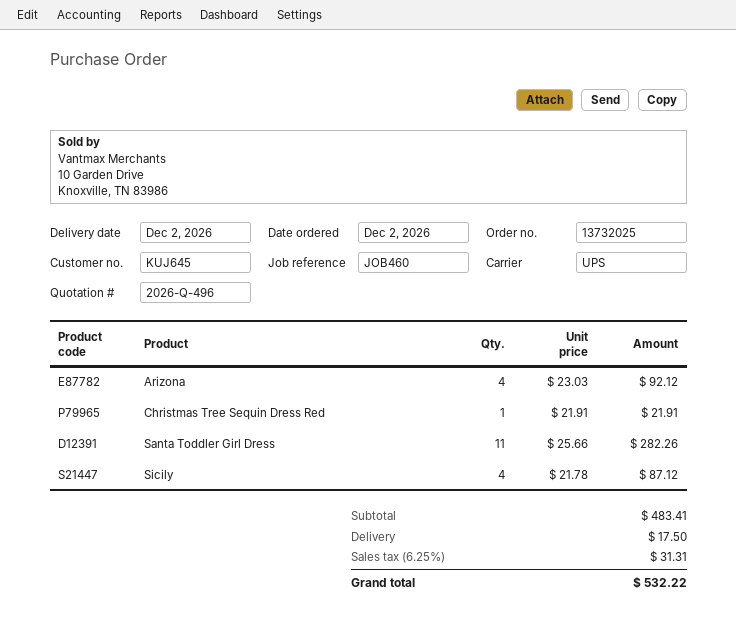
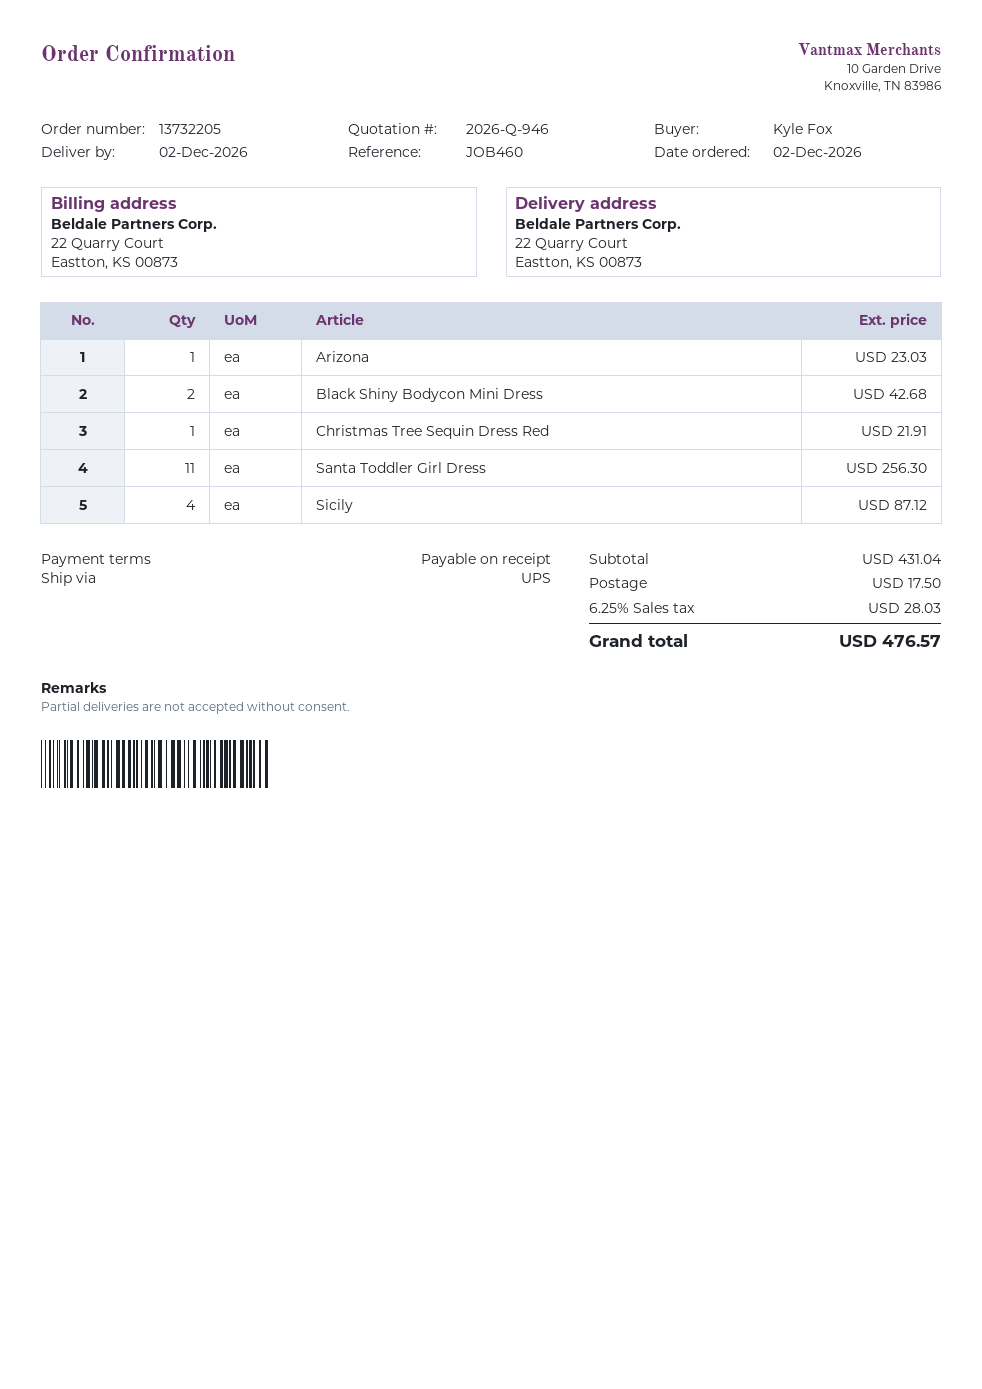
quote number: 2026-Q-496 -> 2026-Q-946
order number: 13732025 -> 13732205
Arizona: 4 for 92.12 -> 1 for 23.03
Santa Toddler Girl Dress: 11 for 282.26 -> 11 for 256.30
Black Shiny Bodycon Mini Dress: none -> 2 for 42.68
subtotal: 483.41 -> 431.04
tax: 6.25% = 31.31 -> 6.25% = 28.03
total: 532.22 -> 476.57

